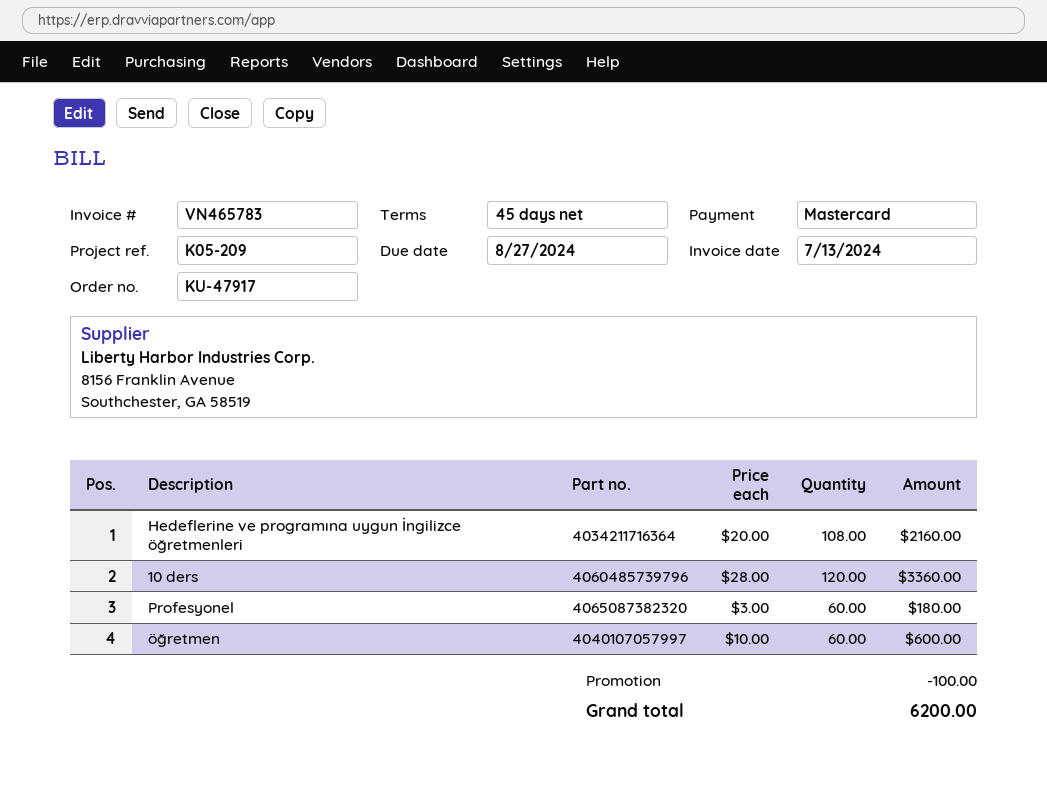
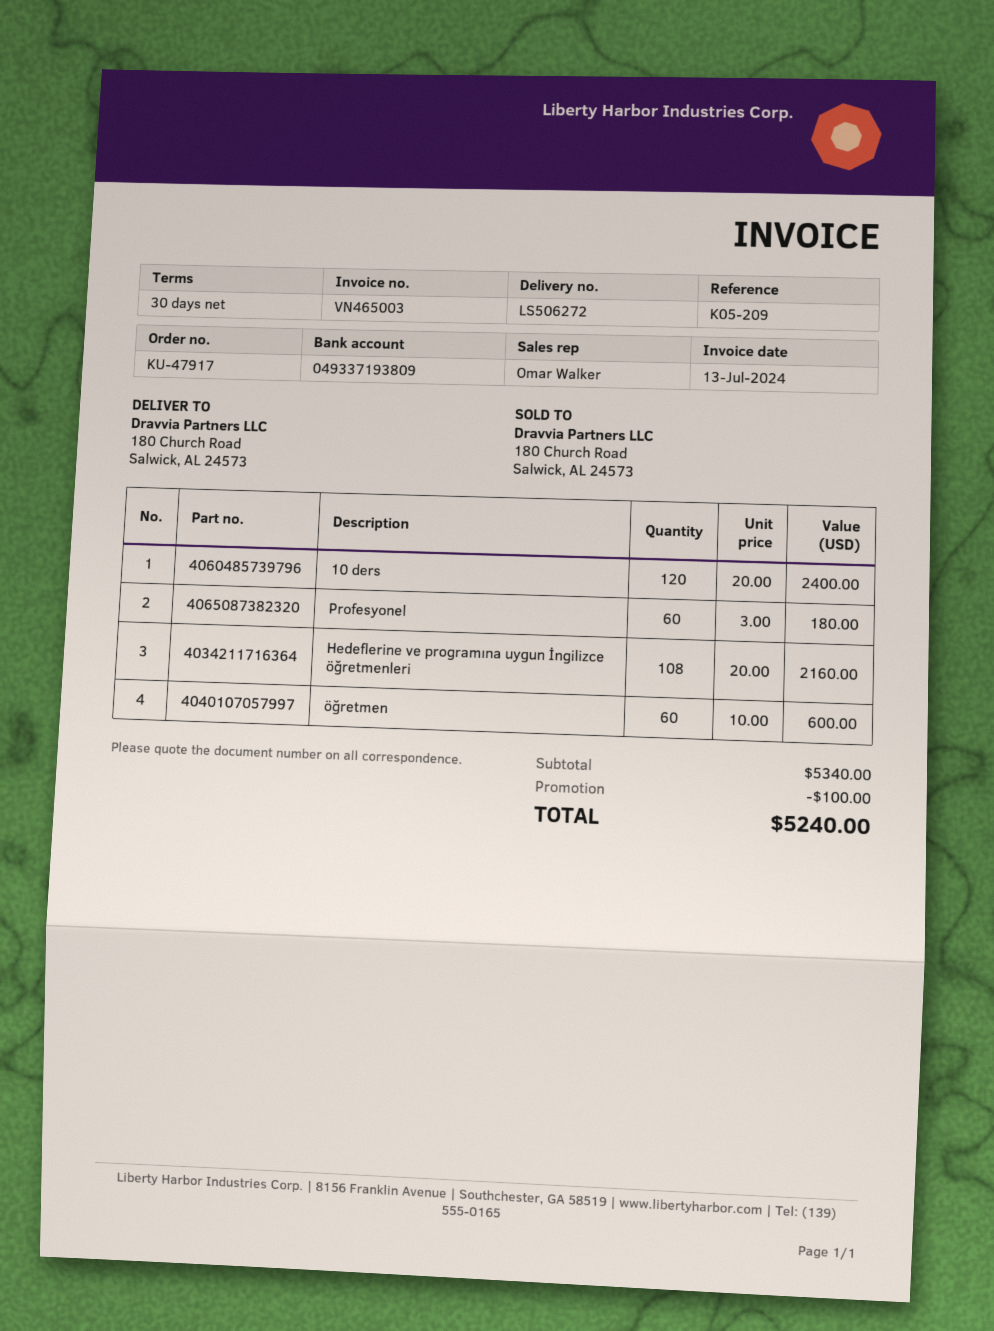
invoice number: VN465783 -> VN465003
payment terms: 45 days -> 30 days
10 ders: 120 x 28.00 = 3360.00 -> 120 x 20.00 = 2400.00
total: 6200.00 -> 5240.00

